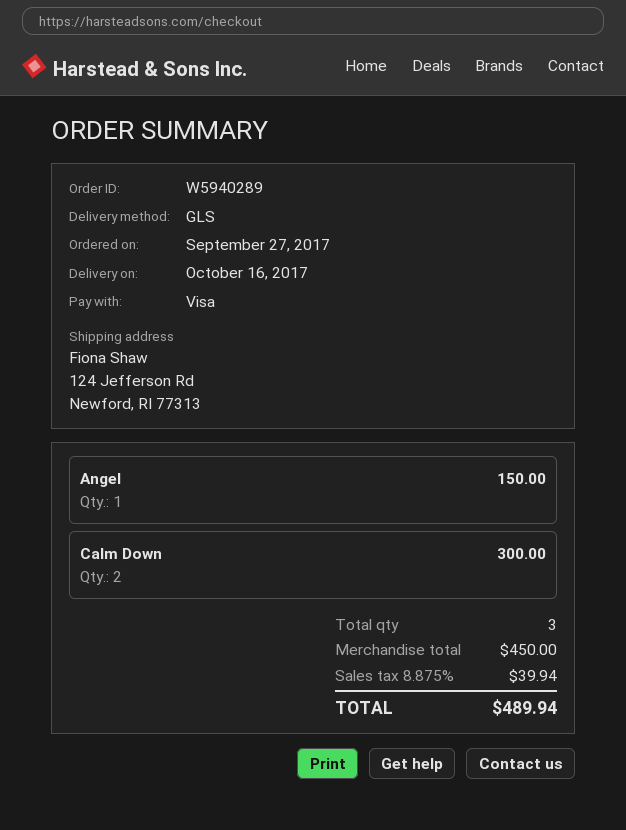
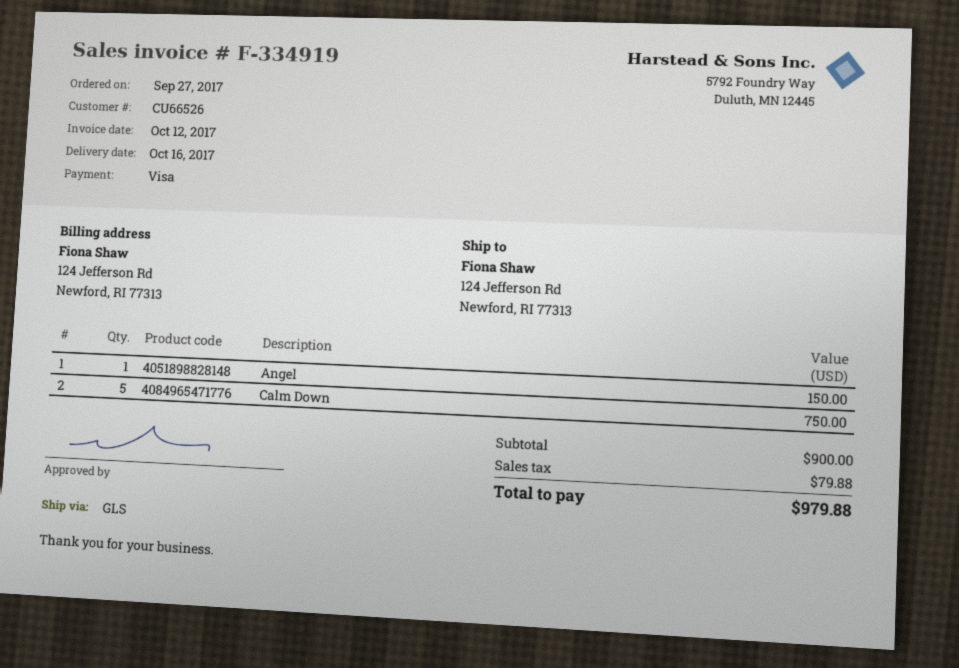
Calm Down: 2 for 300.00 -> 5 for 750.00
subtotal: 450.00 -> 900.00
tax: 39.94 -> 79.88
total: 489.94 -> 979.88

